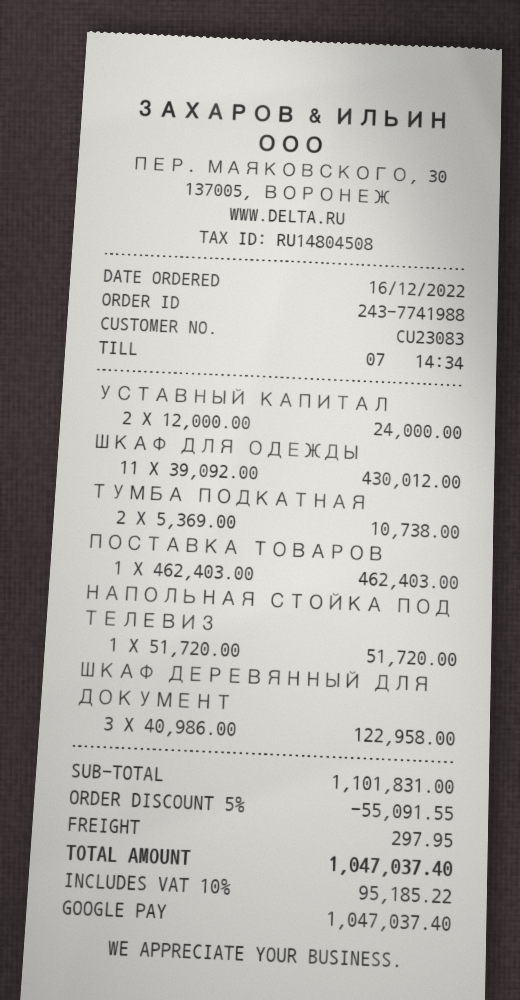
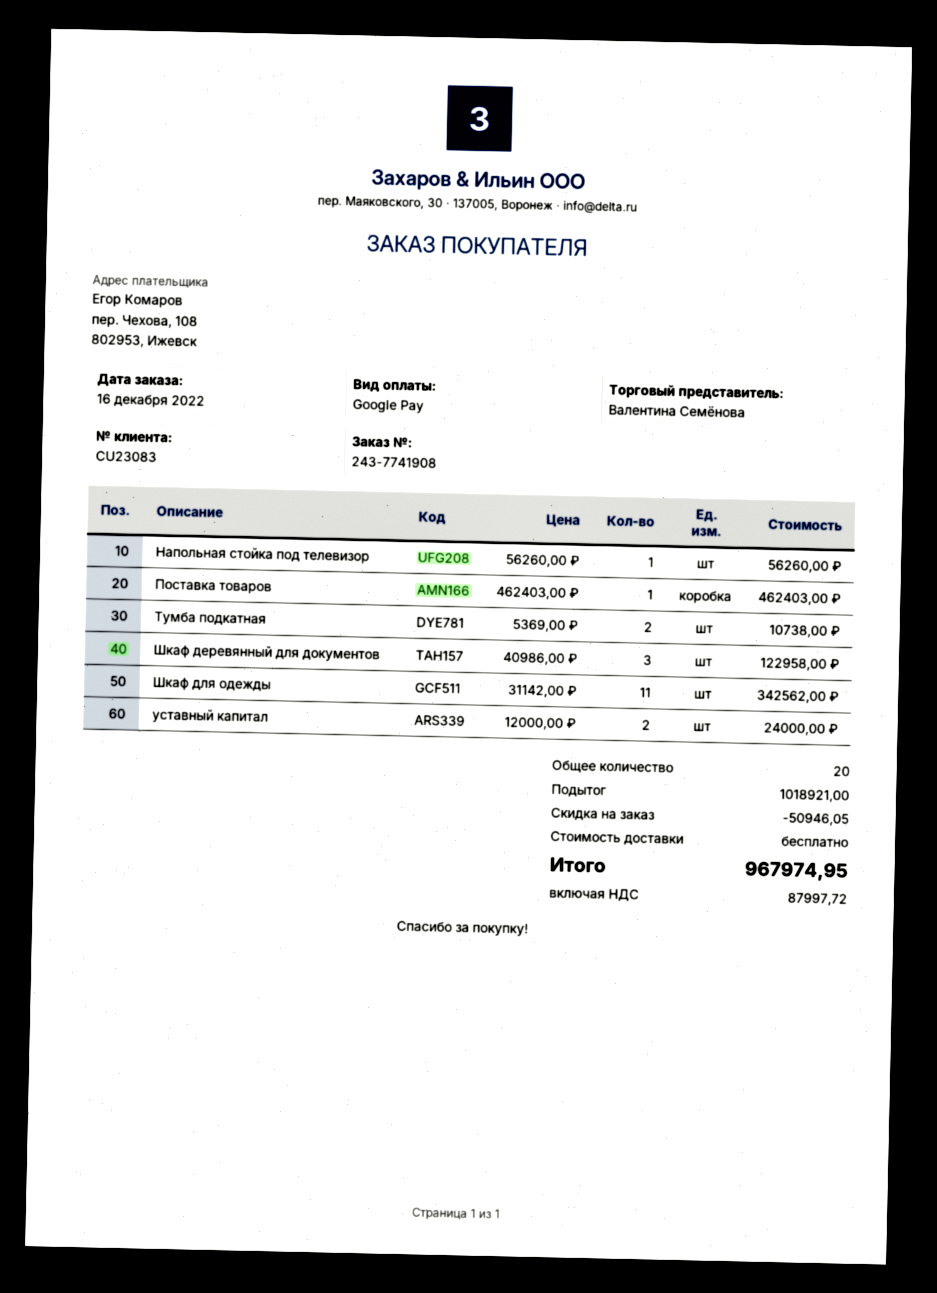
order number: 243-7741988 -> 243-7741908
ШКАФ ДЛЯ ОДЕЖДЫ: 11 x 39092.00 = 430012.00 -> 11 x 31142.00 = 342562.00
НАПОЛЬНАЯ СТОЙКА ПОД ТЕЛЕВИЗ: 1 x 51720.00 = 51720.00 -> 1 x 56260.00 = 56260.00
subtotal: 1101831.00 -> 1018921.00
discount: 55091.55 -> 50946.05
shipping: 297.95 -> 0.00
tax: 95185.22 -> 87997.72
total: 1047037.40 -> 967974.95

